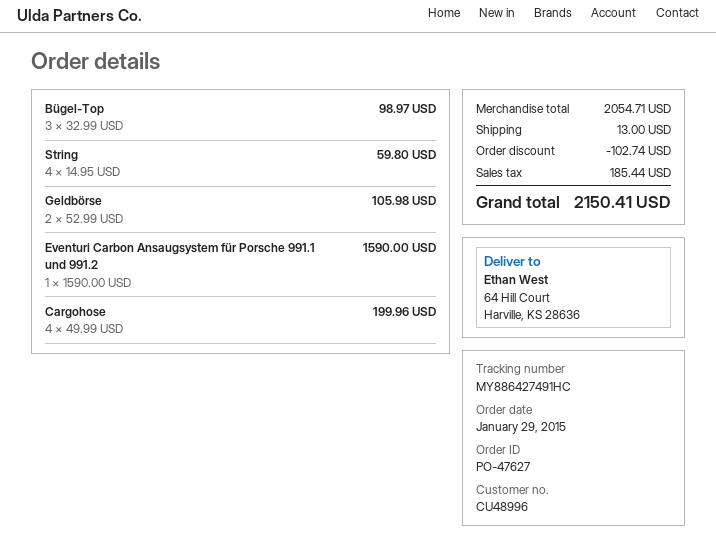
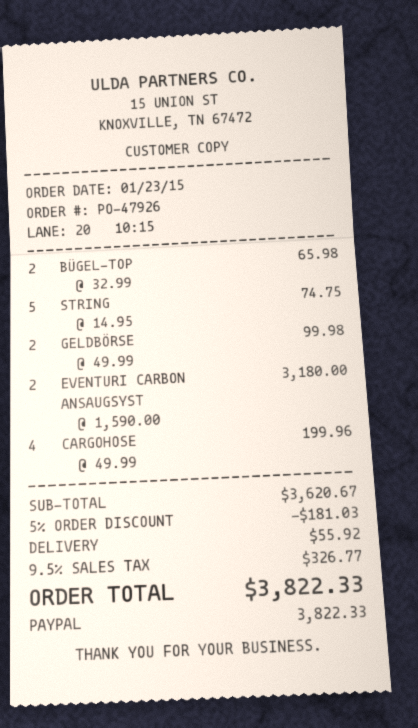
order number: PO-47627 -> PO-47926
order date: 2015-01-29 -> 2015-01-23
Bügel-Top: 3 x 32.99 = 98.97 -> 2 x 32.99 = 65.98
String: 4 x 14.95 = 59.80 -> 5 x 14.95 = 74.75
Geldbörse: 2 x 52.99 = 105.98 -> 2 x 49.99 = 99.98
Eventuri Carbon Ansaugsystem für Porsche 991.1 und 991.2: 1 x 1590.00 = 1590.00 -> 2 x 1590.00 = 3180.00
subtotal: 2054.71 -> 3620.67
discount: 102.74 -> 181.03
shipping: 13.00 -> 55.92
tax: 185.44 -> 326.77
total: 2150.41 -> 3822.33

